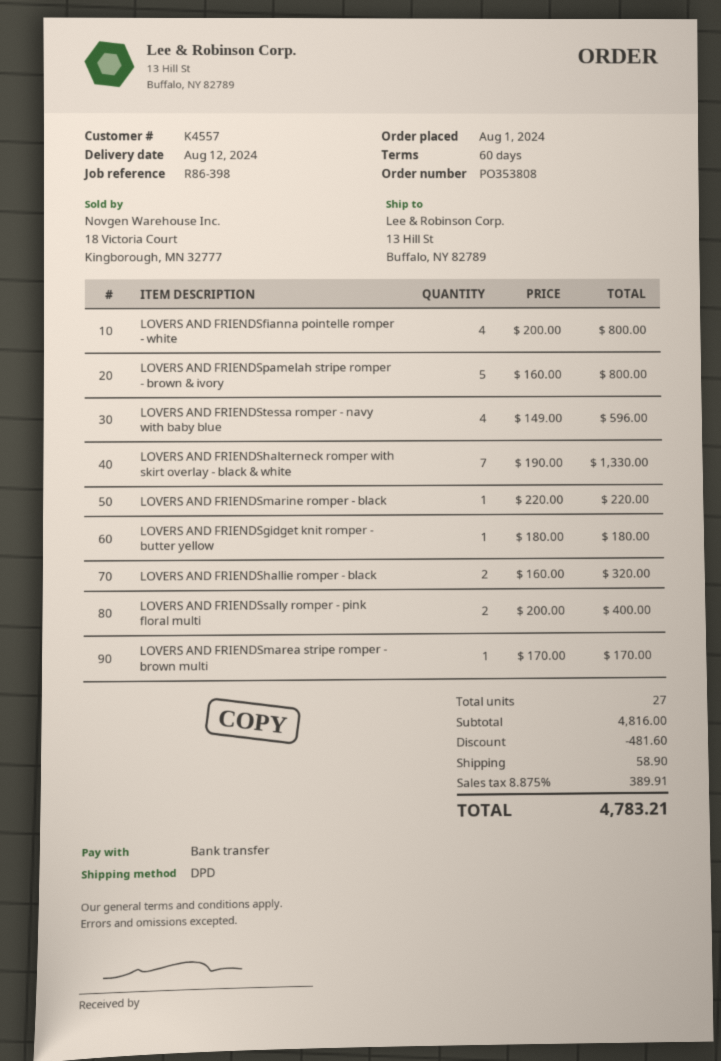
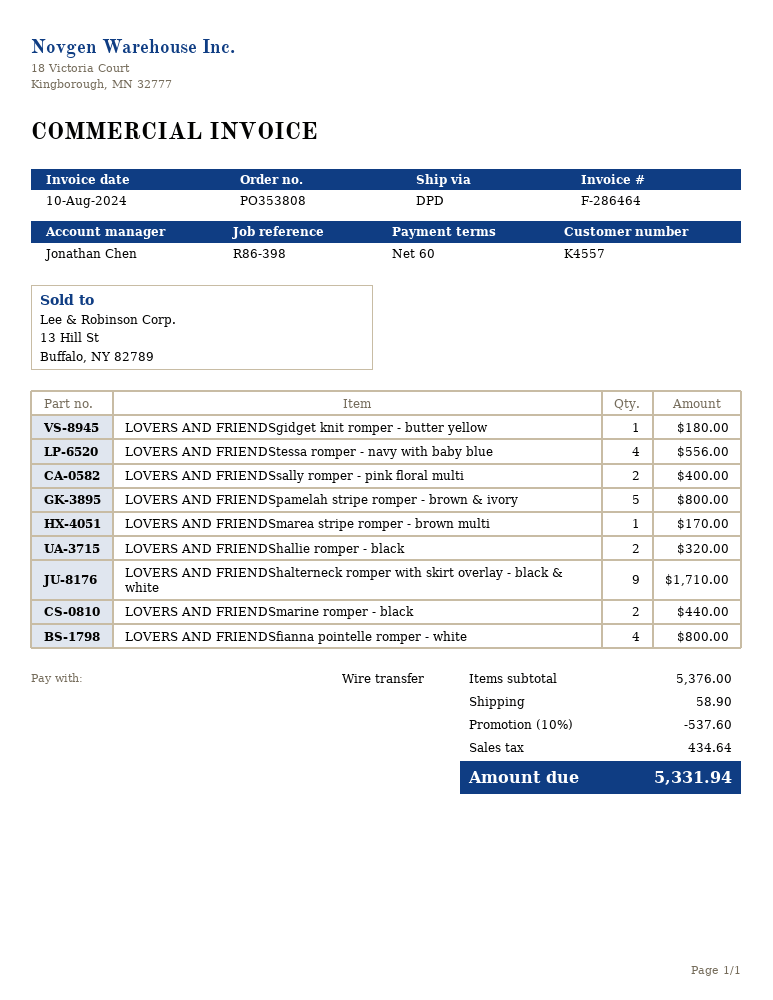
LOVERS AND FRIENDStessa romper - navy with baby blue: 4 for 596.00 -> 4 for 556.00
LOVERS AND FRIENDShalterneck romper with skirt overlay - black & white: 7 for 1330.00 -> 9 for 1710.00
LOVERS AND FRIENDSmarine romper - black: 1 for 220.00 -> 2 for 440.00
subtotal: 4816.00 -> 5376.00
discount: 481.60 -> 537.60
tax: 389.91 -> 434.64
total: 4783.21 -> 5331.94

